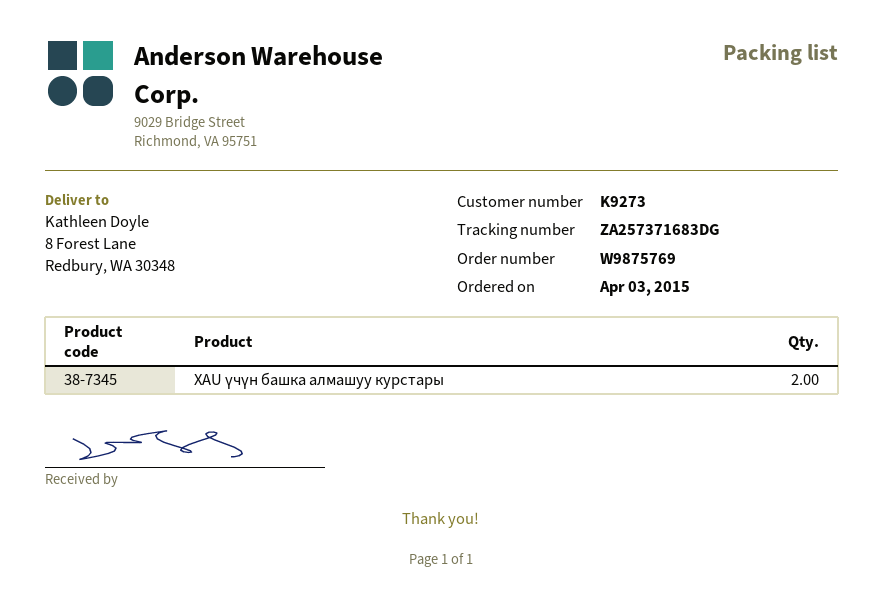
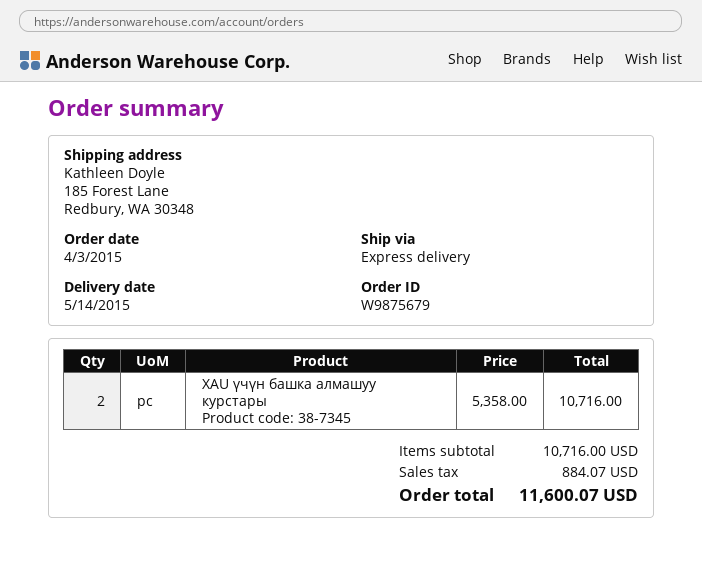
order number: W9875769 -> W9875679
ship to: 8 Forest Lane, Redbury, WA 30348 -> 185 Forest Lane, Redbury, WA 30348

